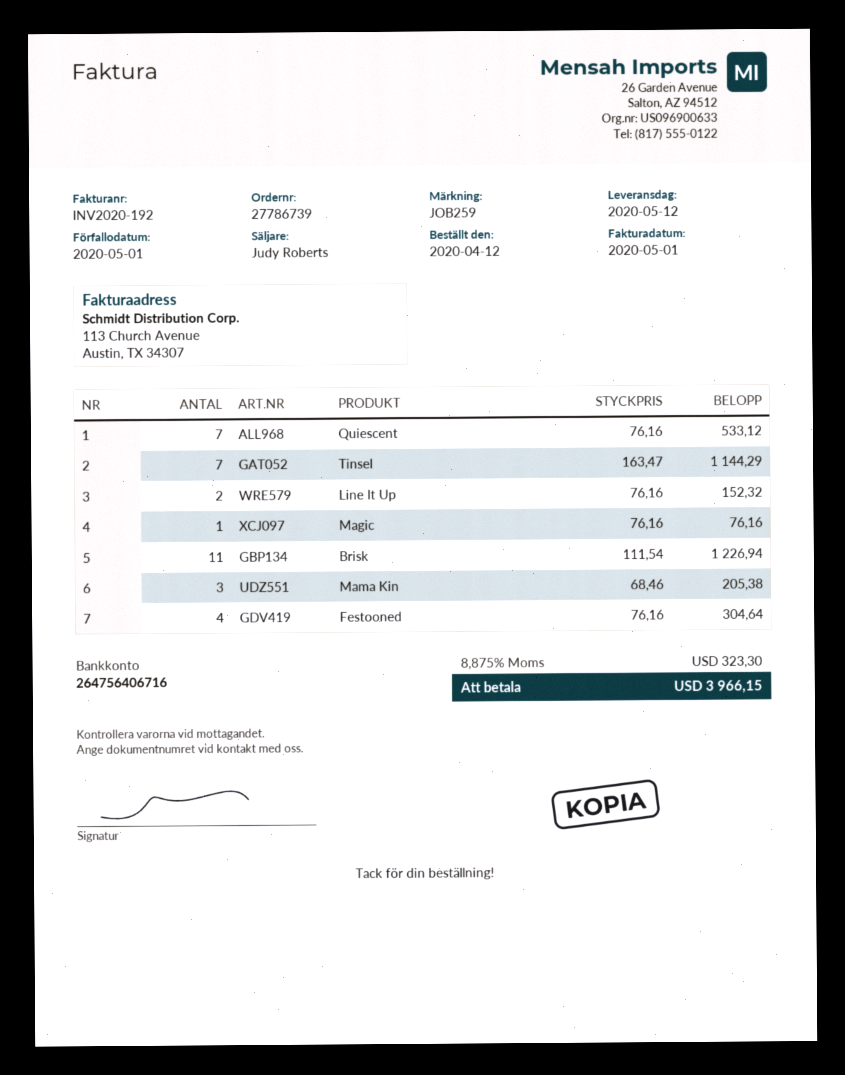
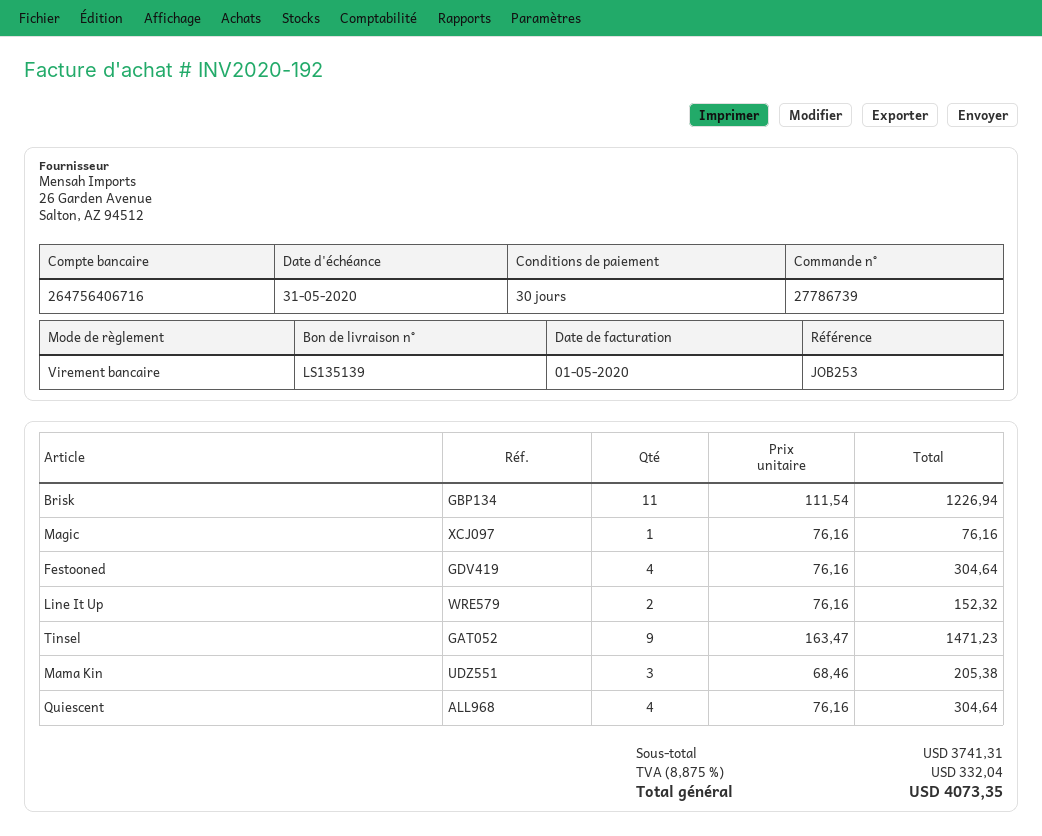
due date: 2020-05-01 -> 2020-05-31
reference: JOB259 -> JOB253
Quiescent: 7 x 76.16 = 533.12 -> 4 x 76.16 = 304.64
Tinsel: 7 x 163.47 = 1144.29 -> 9 x 163.47 = 1471.23
tax: 8.875% = 323.30 -> 8.875% = 332.04
total: 3966.15 -> 4073.35

